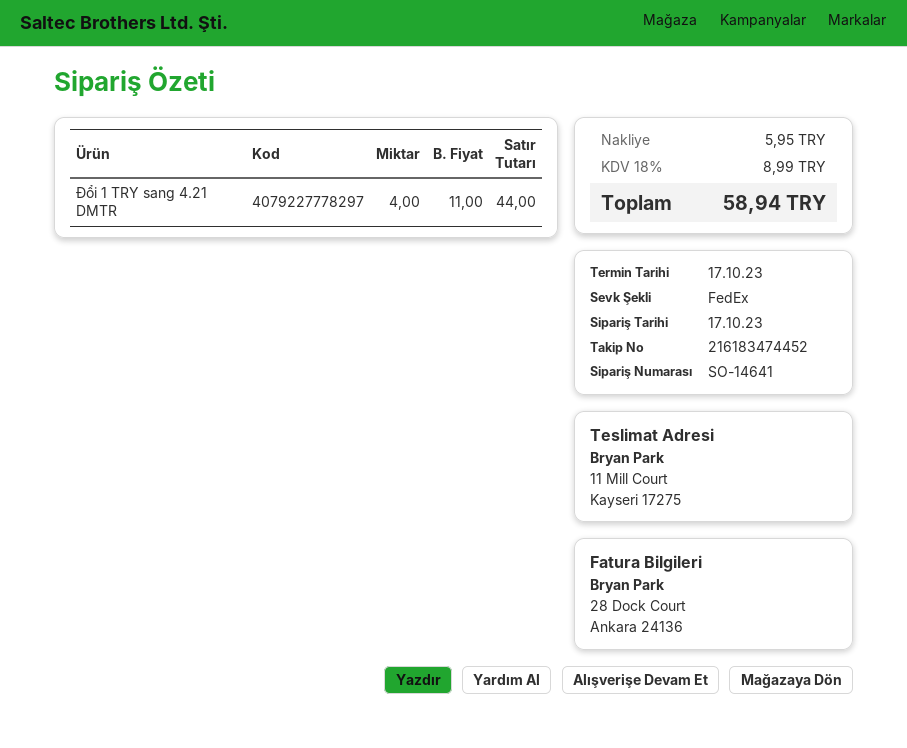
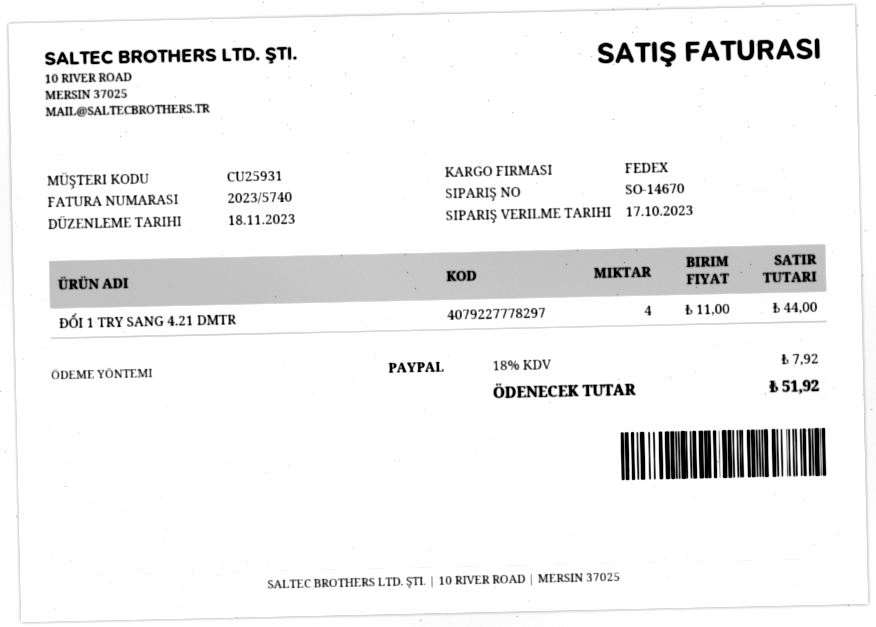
order number: SO-14641 -> SO-14670
shipping: 5.95 -> none
tax: 18% = 8.99 -> 18% = 7.92
total: 58.94 -> 51.92

